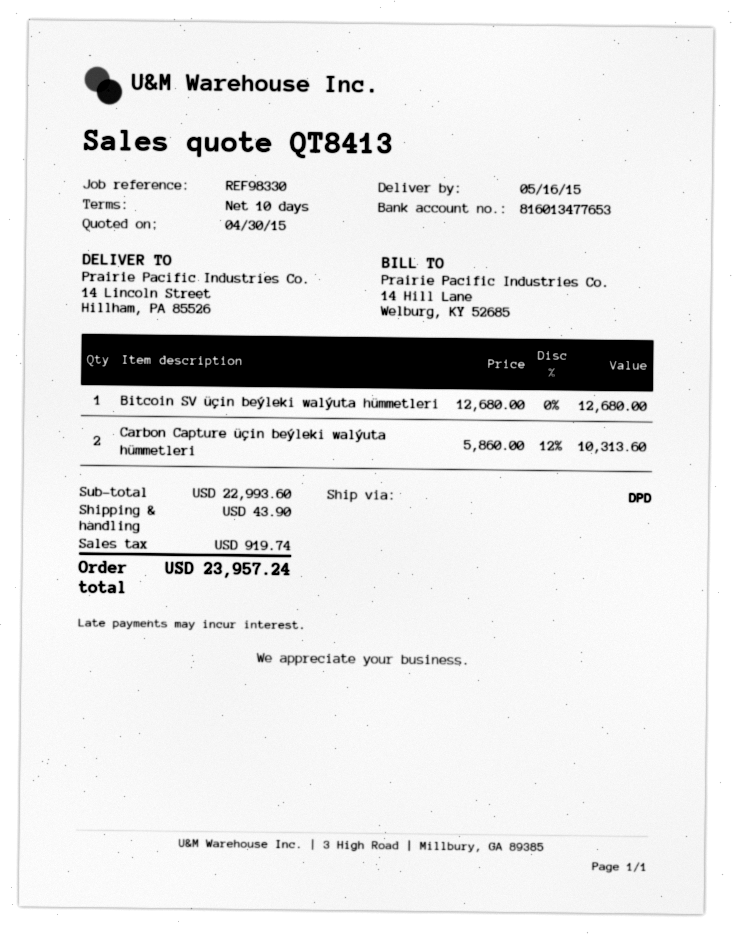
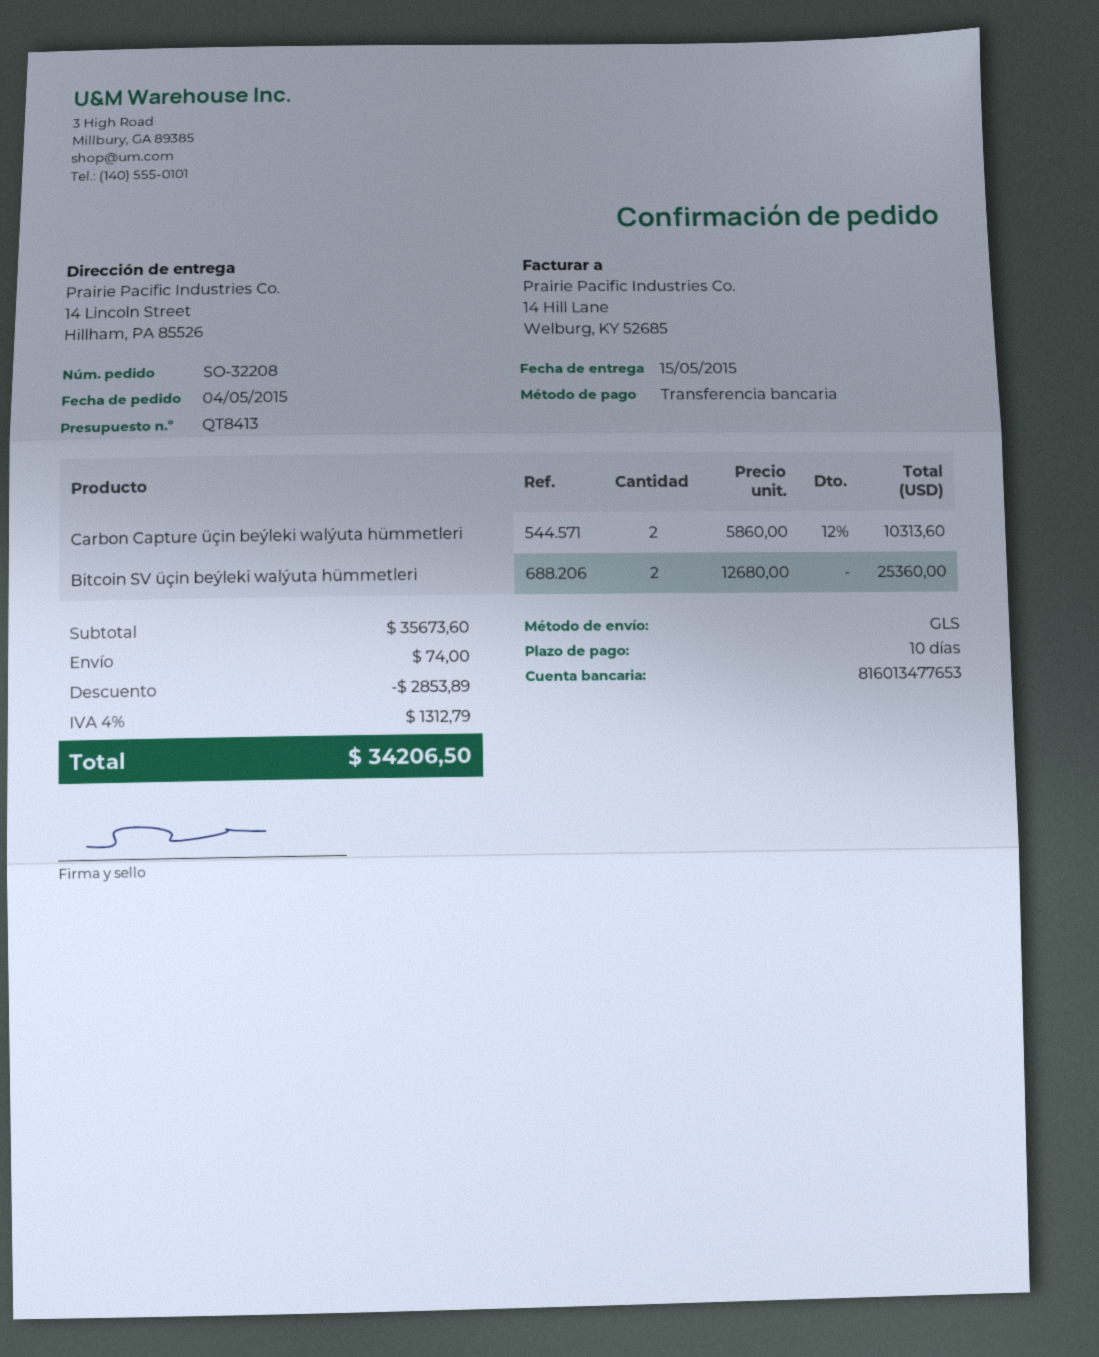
delivery date: 2015-05-16 -> 2015-05-15
shipping method: DPD -> GLS
Bitcoin SV üçin beýleki walýuta hümmetleri: 1 x 12680.00 = 12680.00 -> 2 x 12680.00 = 25360.00
subtotal: 22993.60 -> 35673.60
discount: none -> 2853.89
shipping: 43.90 -> 74.00
tax: 919.74 -> 1312.79
total: 23957.24 -> 34206.50

